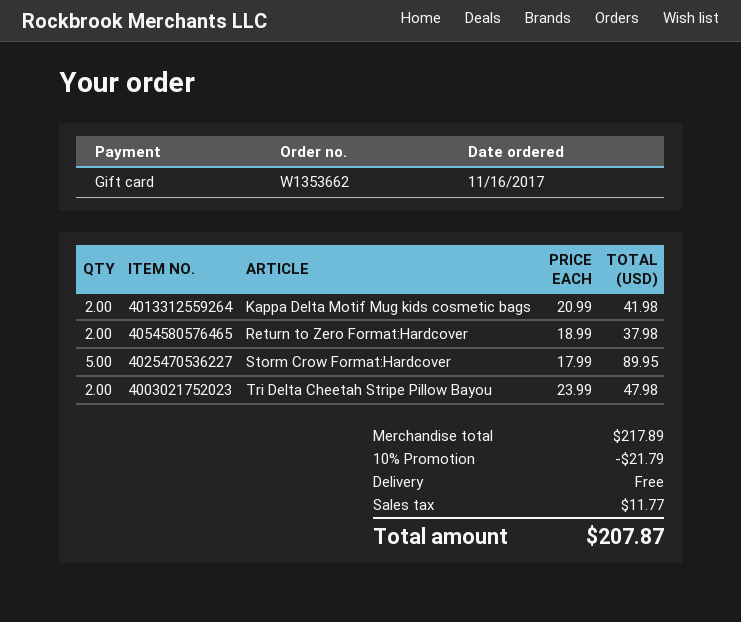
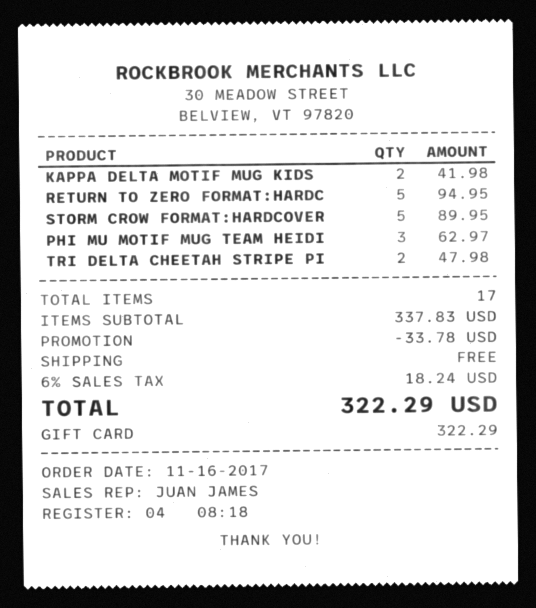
Return to Zero Format:Hardcover: 2 for 37.98 -> 5 for 94.95
PHI MU MOTIF MUG TEAM HEIDI: none -> 3 for 62.97
subtotal: 217.89 -> 337.83
discount: 21.79 -> 33.78
tax: 11.77 -> 18.24
total: 207.87 -> 322.29

